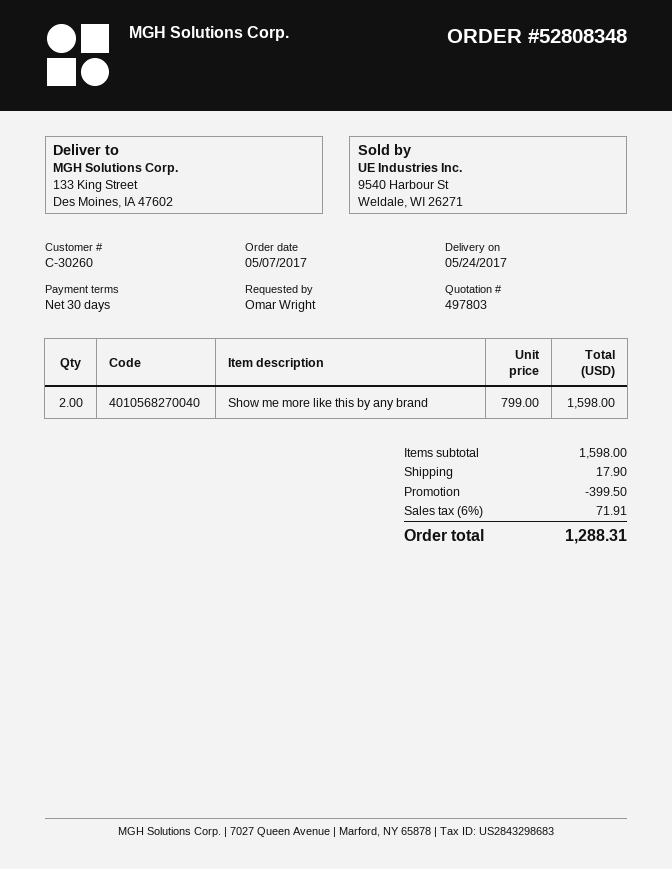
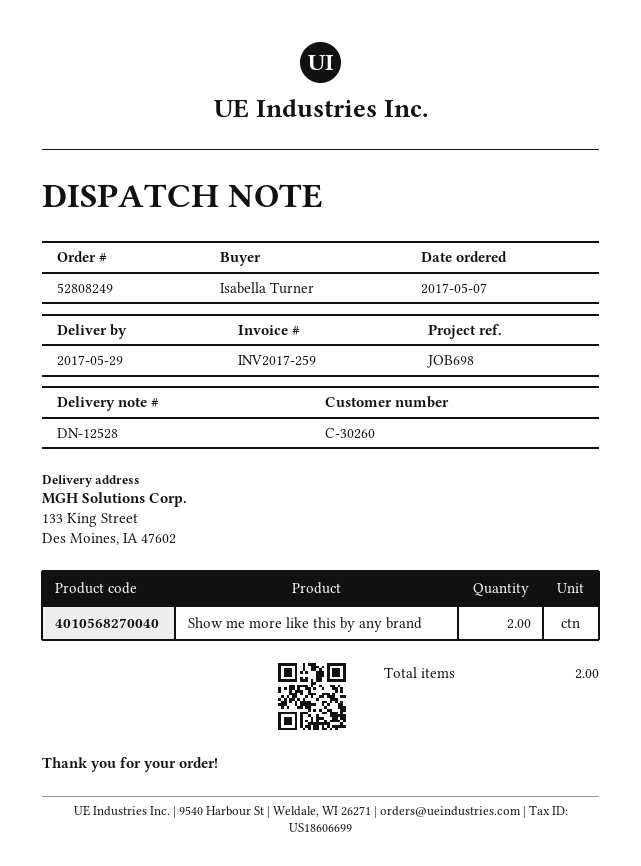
order number: 52808348 -> 52808249
delivery date: 2017-05-24 -> 2017-05-29
ordered by: Omar Wright -> Isabella Turner

